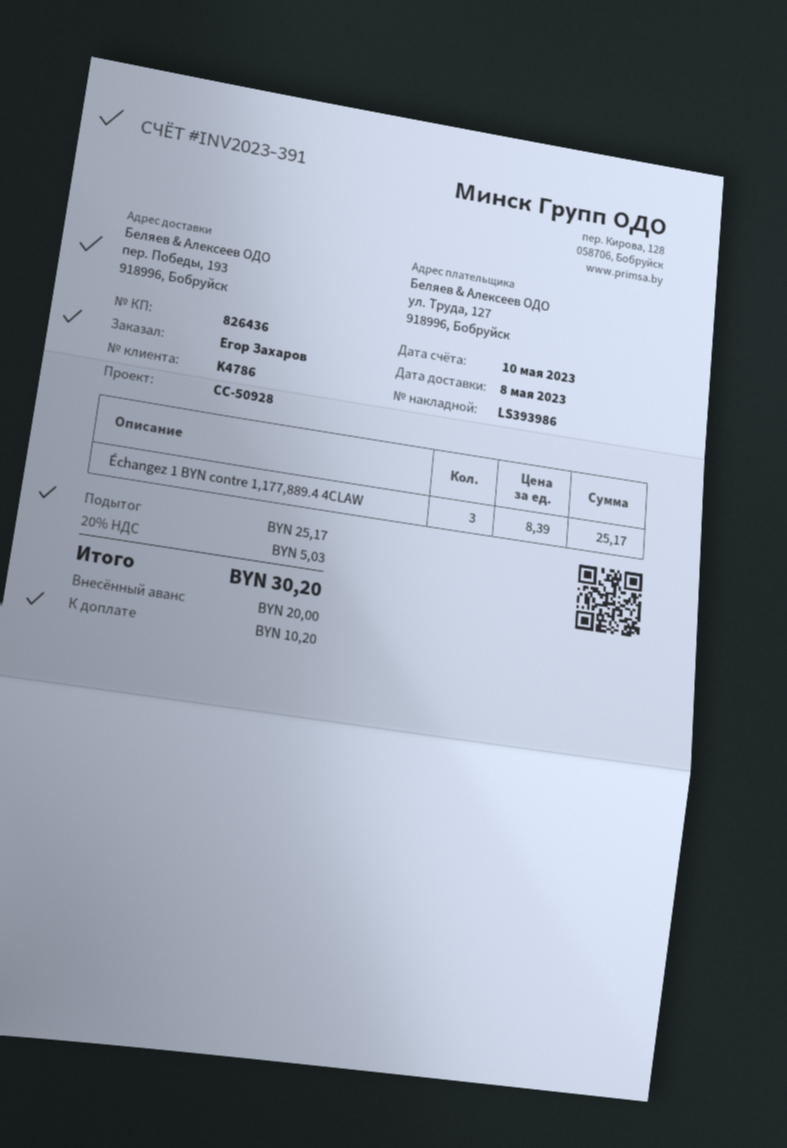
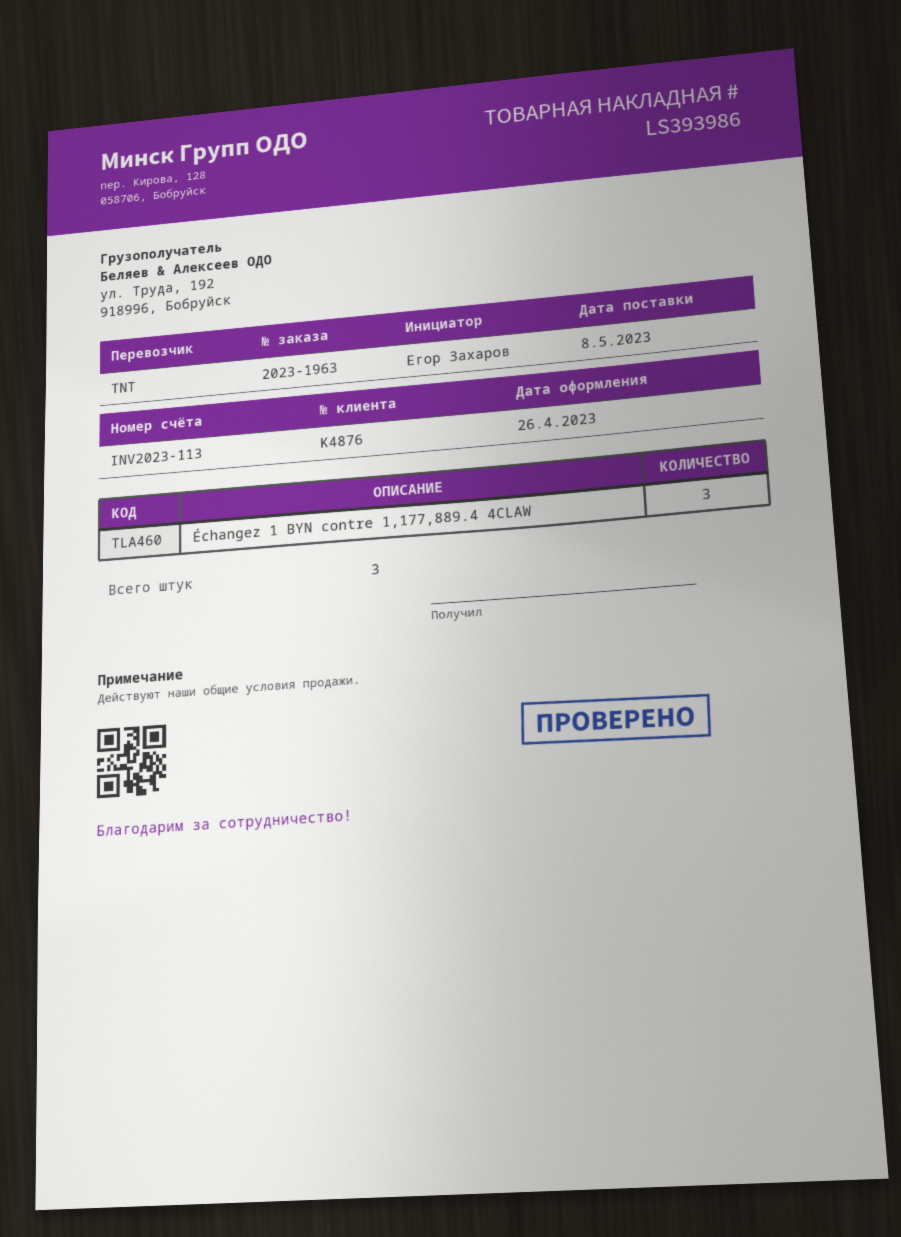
invoice number: INV2023-391 -> INV2023-113
customer number: K4786 -> K4876
ship to: пер. Победы, 193, 918996, Бобруйск -> ул. Труда, 192, 918996, Бобруйск

